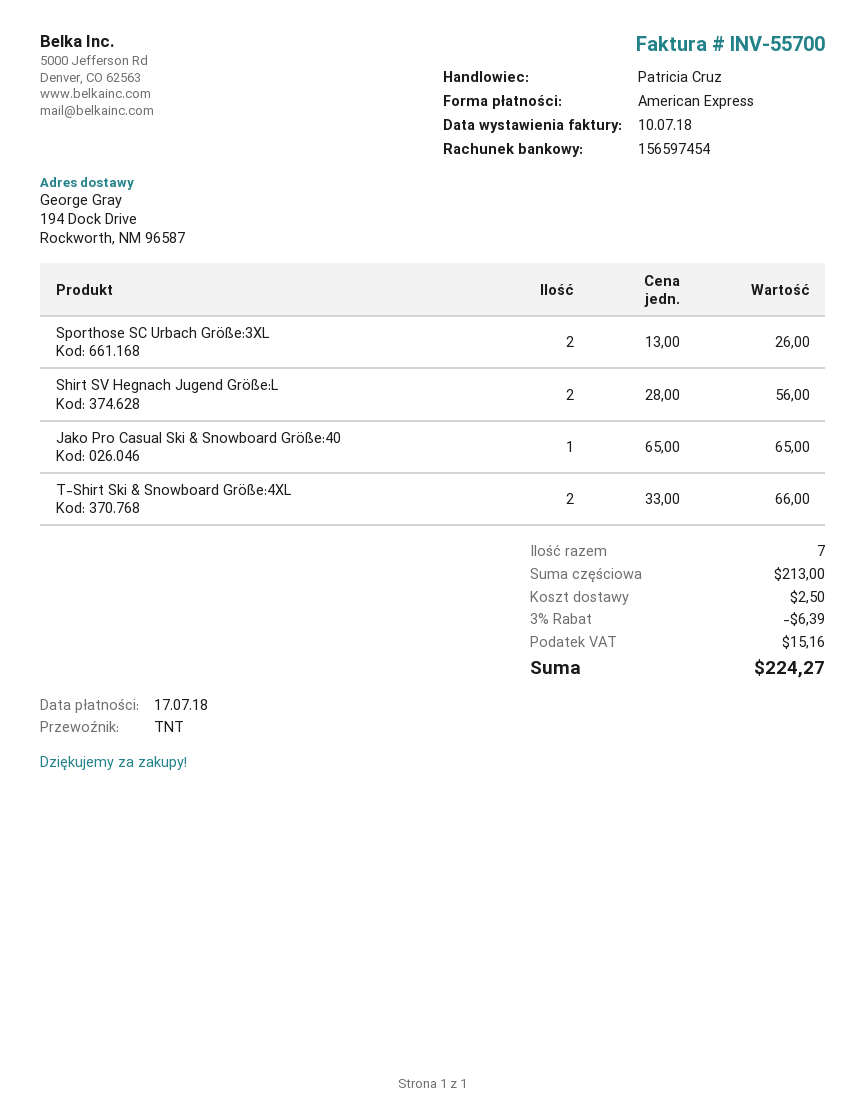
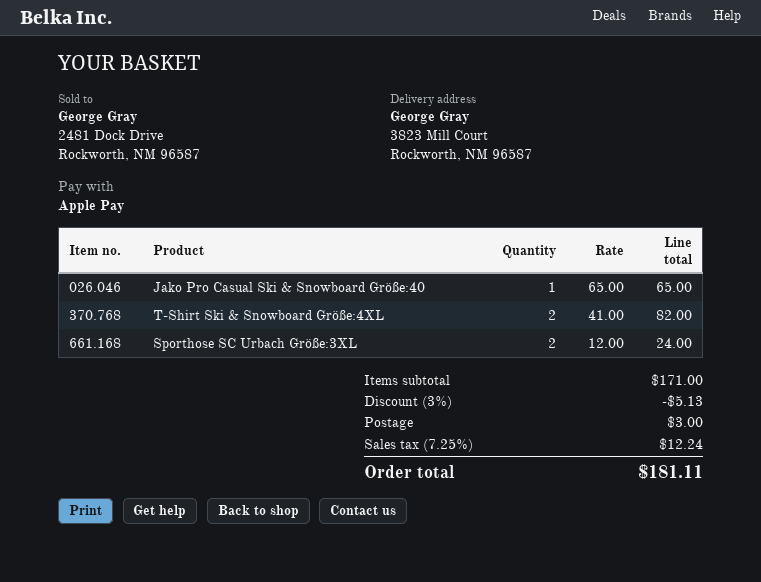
payment method: American Express -> Apple Pay
ship to: 194 Dock Drive, Rockworth, NM 96587 -> 3823 Mill Court, Rockworth, NM 96587
Sporthose SC Urbach Größe:3XL: 2 x 13.00 = 26.00 -> 2 x 12.00 = 24.00
Shirt SV Hegnach Jugend Größe:L: 2 x 28.00 = 56.00 -> none
T-Shirt Ski & Snowboard Größe:4XL: 2 x 33.00 = 66.00 -> 2 x 41.00 = 82.00
subtotal: 213.00 -> 171.00
discount: 3% = 6.39 -> 3% = 5.13
shipping: 2.50 -> 3.00
tax: 15.16 -> 12.24
total: 224.27 -> 181.11

